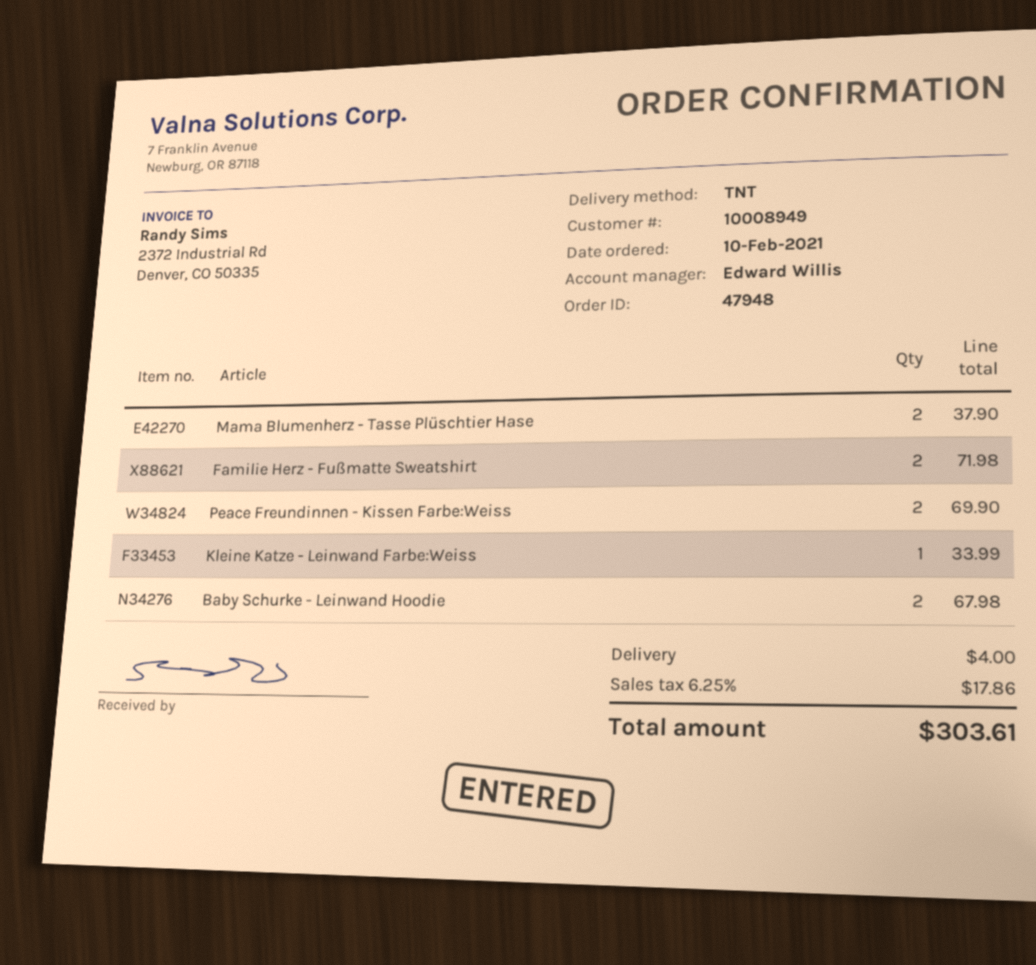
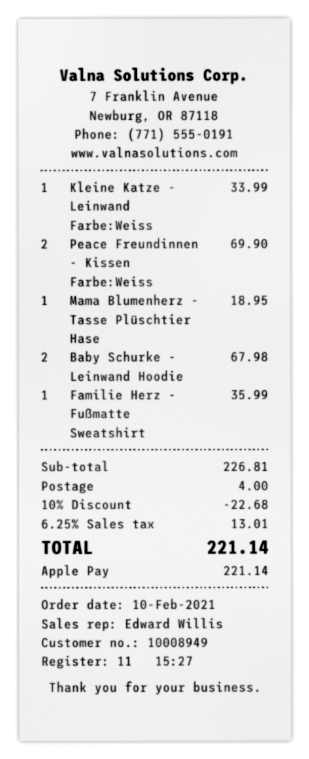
Mama Blumenherz - Tasse Plüschtier Hase: 2 for 37.90 -> 1 for 18.95
Familie Herz - Fußmatte Sweatshirt: 2 for 71.98 -> 1 for 35.99
discount: none -> 10% = 22.68
tax: 6.25% = 17.86 -> 6.25% = 13.01
total: 303.61 -> 221.14

